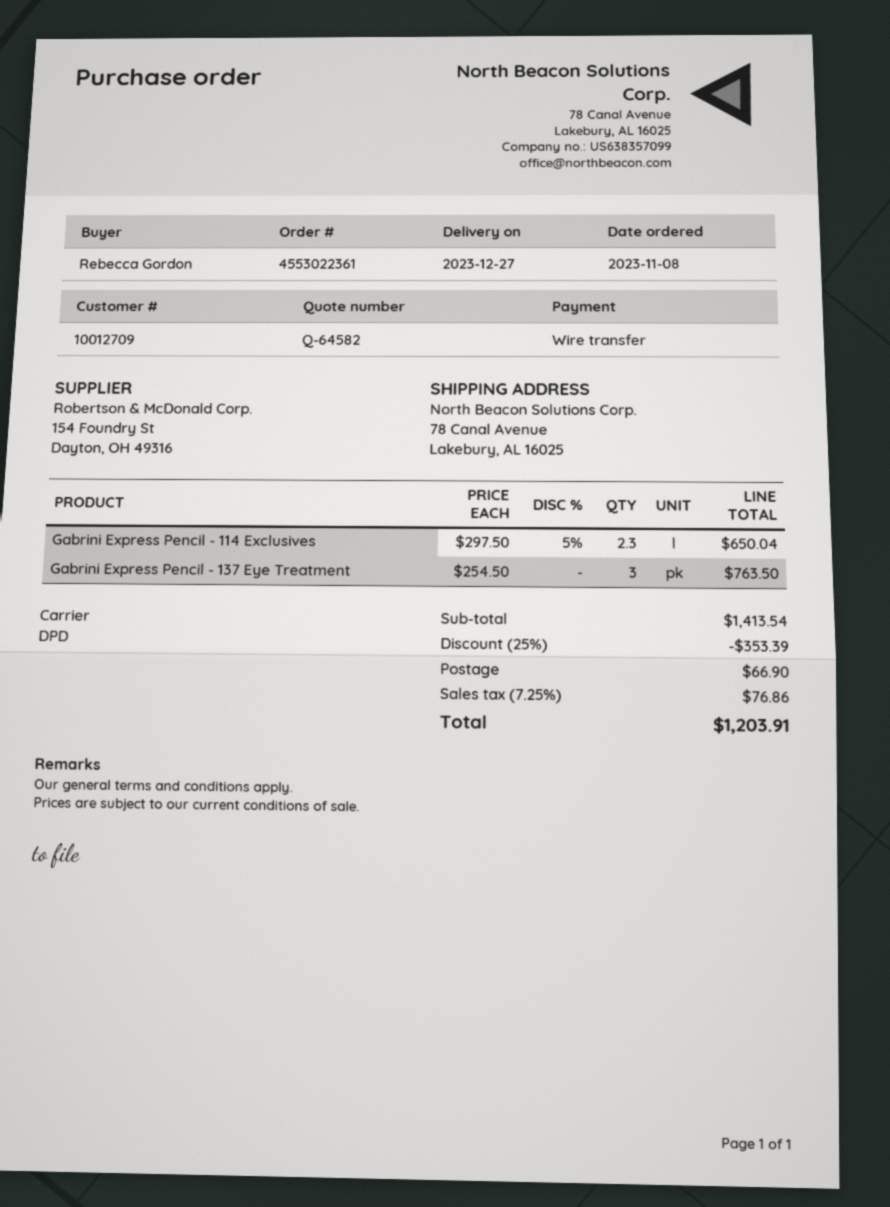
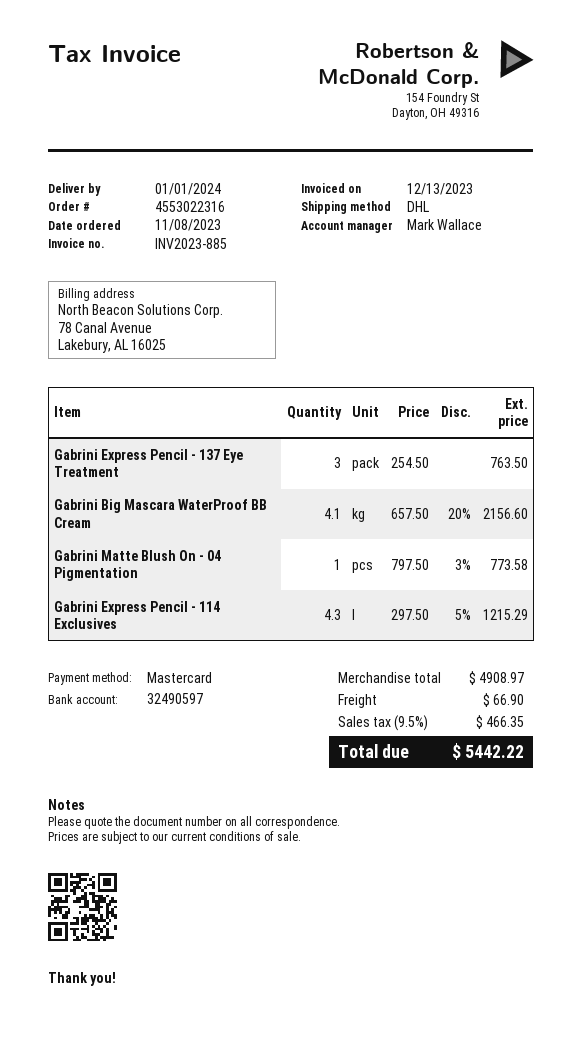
order number: 4553022361 -> 4553022316
delivery date: 2023-12-27 -> 2024-01-01
payment method: bank transfer -> Mastercard
shipping method: DPD -> DHL
Gabrini Express Pencil - 114 Exclusives: 2.3 x 297.50 - 5% = 650.04 -> 4.3 x 297.50 - 5% = 1215.29
Gabrini Big Mascara WaterProof BB Cream: none -> 4.1 x 657.50 - 20% = 2156.60
Gabrini Matte Blush On - 04 Pigmentation: none -> 1 x 797.50 - 3% = 773.58
subtotal: 1413.54 -> 4908.97
discount: 25% = 353.39 -> none
tax: 7.25% = 76.86 -> 9.5% = 466.35
total: 1203.91 -> 5442.22

